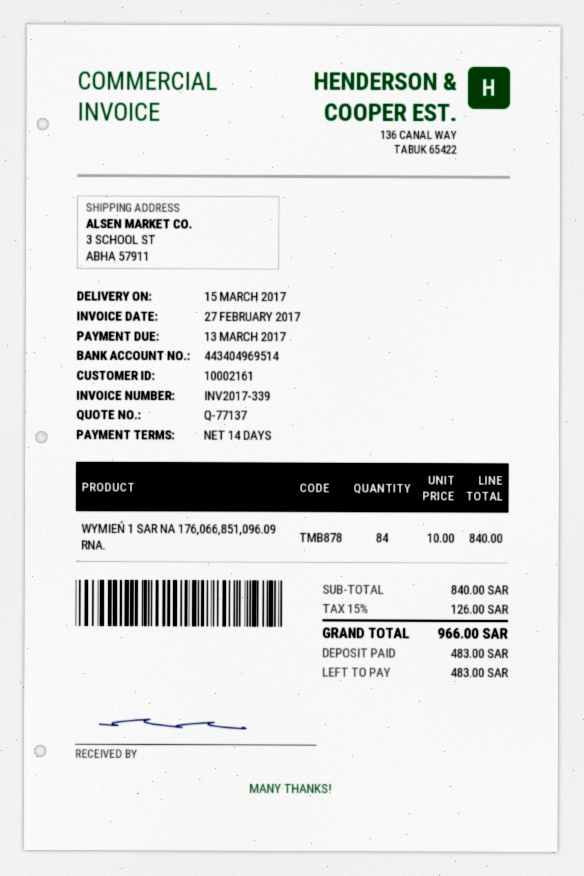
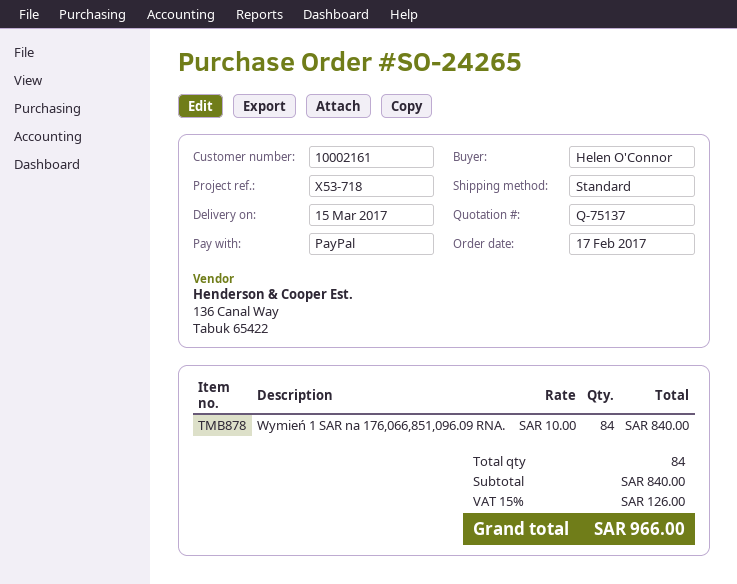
quote number: Q-77137 -> Q-75137

